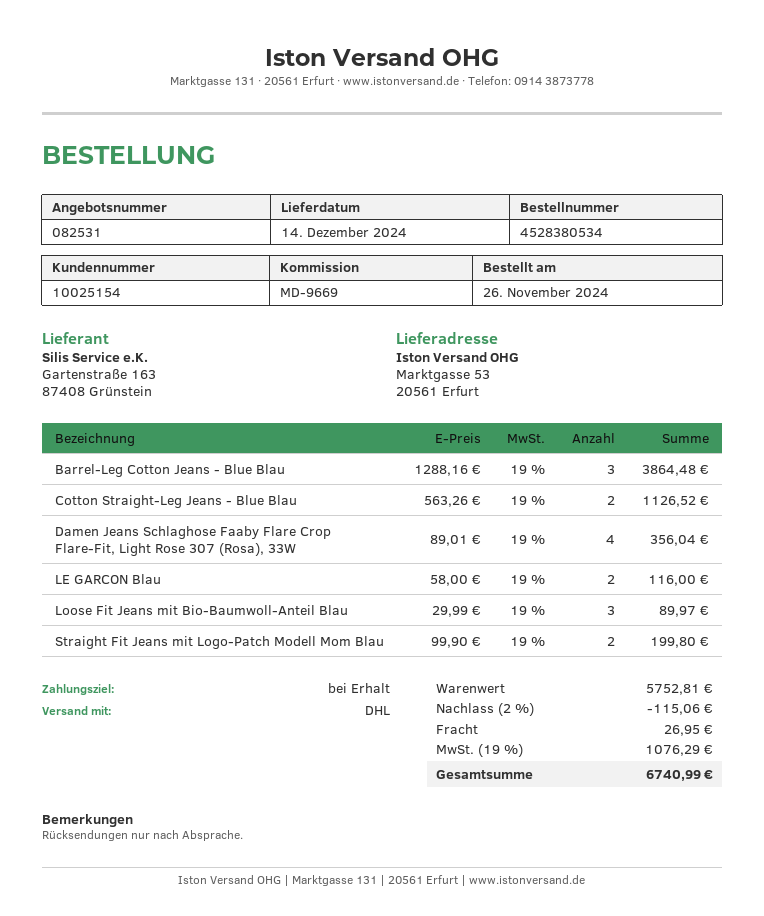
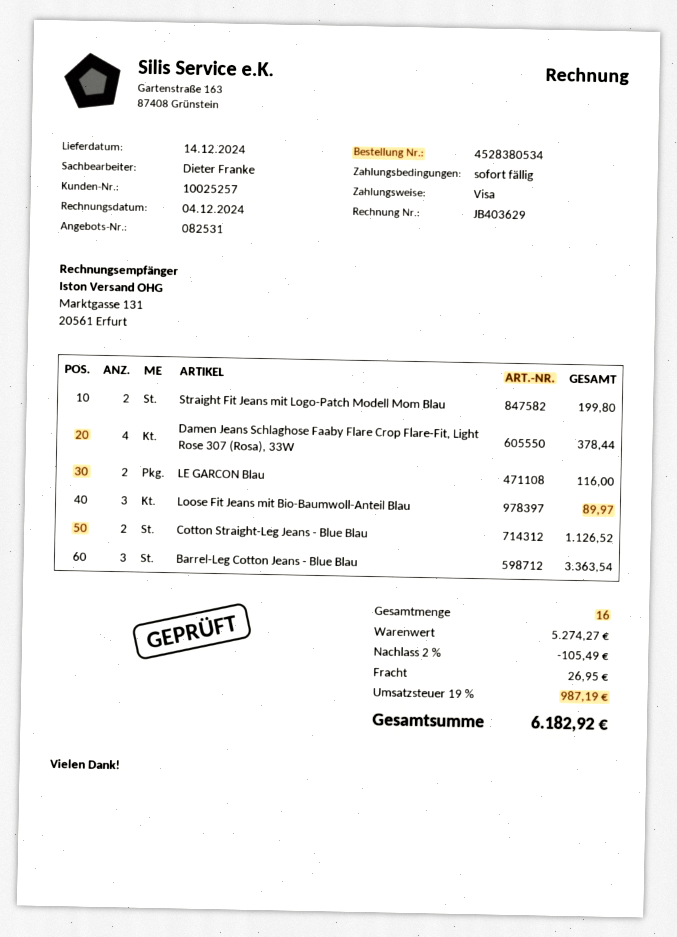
customer number: 10025154 -> 10025257
Barrel-Leg Cotton Jeans - Blue Blau: 3 for 3864.48 -> 3 for 3363.54
Damen Jeans Schlaghose Faaby Flare Crop Flare-Fit, Light Rose 307 (Rosa), 33W: 4 for 356.04 -> 4 for 378.44
subtotal: 5752.81 -> 5274.27
discount: 2% = 115.06 -> 2% = 105.49
tax: 19% = 1076.29 -> 19% = 987.19
total: 6740.99 -> 6182.92

